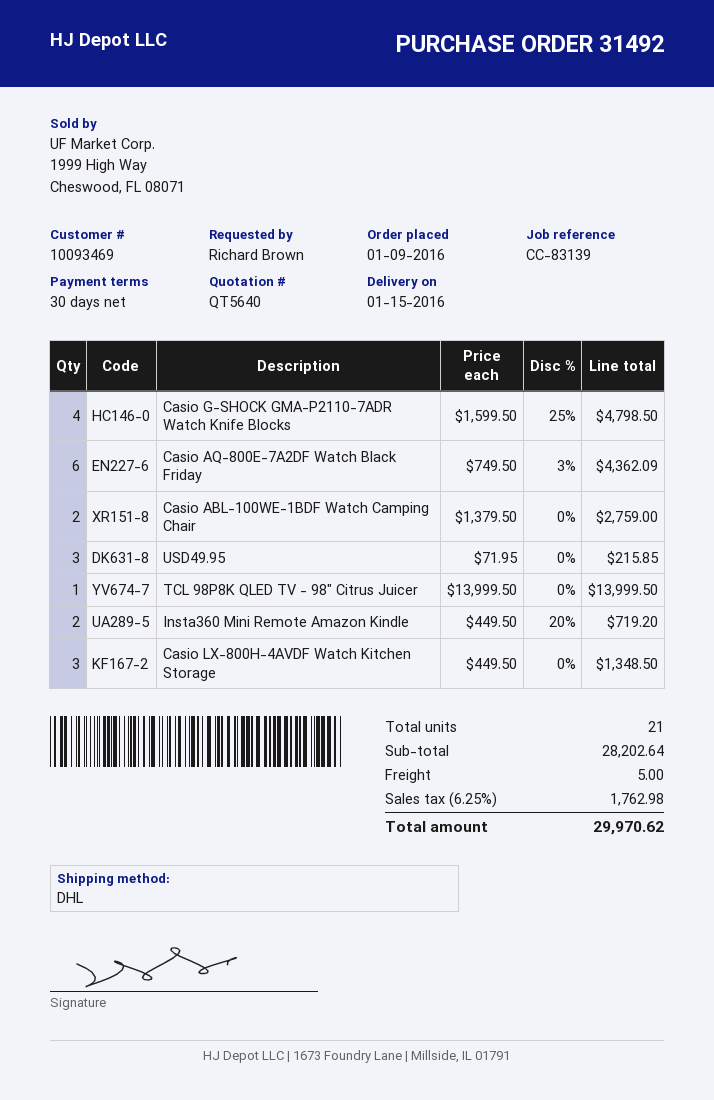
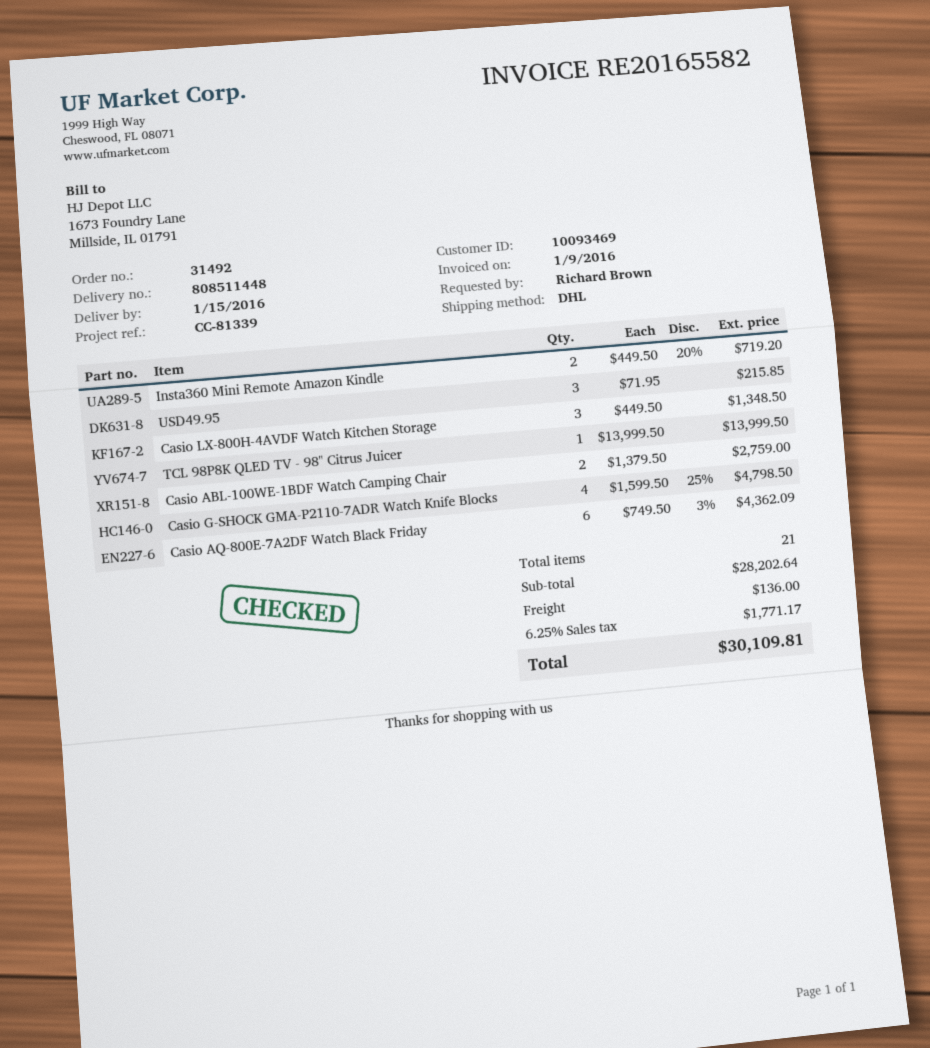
reference: CC-83139 -> CC-81339
shipping: 5.00 -> 136.00
tax: 6.25% = 1762.98 -> 6.25% = 1771.17
total: 29970.62 -> 30109.81

